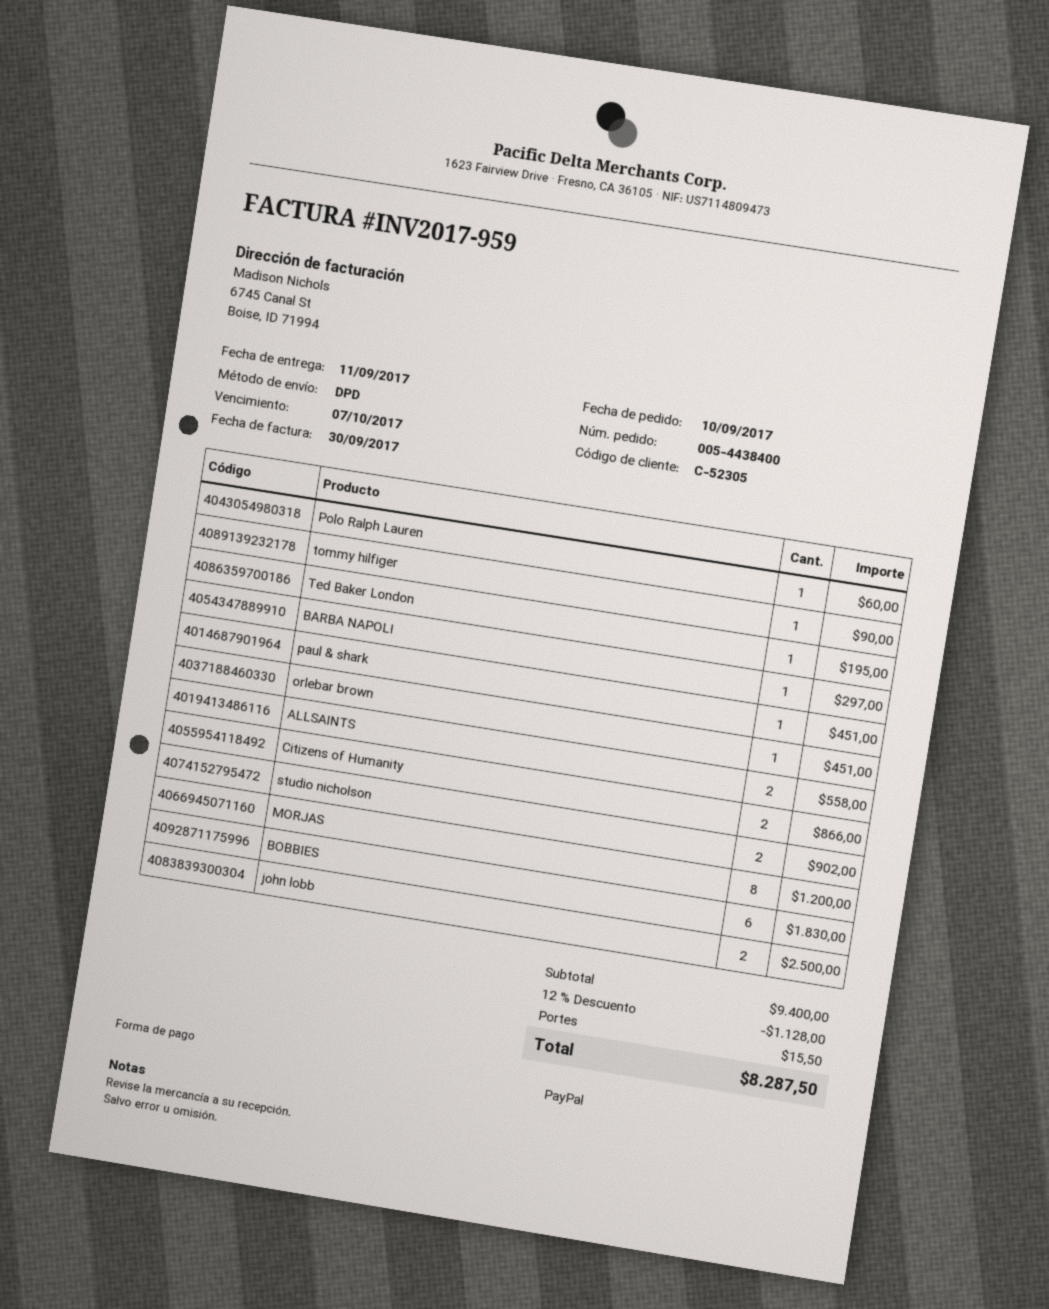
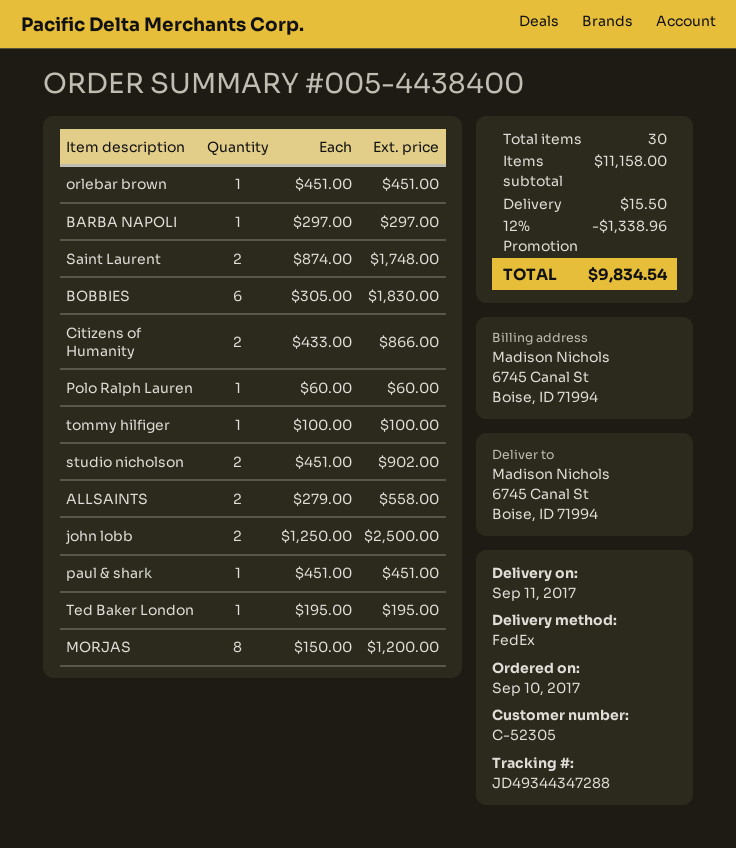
shipping method: DPD -> FedEx
tommy hilfiger: 1 for 90.00 -> 1 for 100.00
Saint Laurent: none -> 2 for 1748.00
subtotal: 9400.00 -> 11158.00
discount: 12% = 1128.00 -> 12% = 1338.96
total: 8287.50 -> 9834.54

